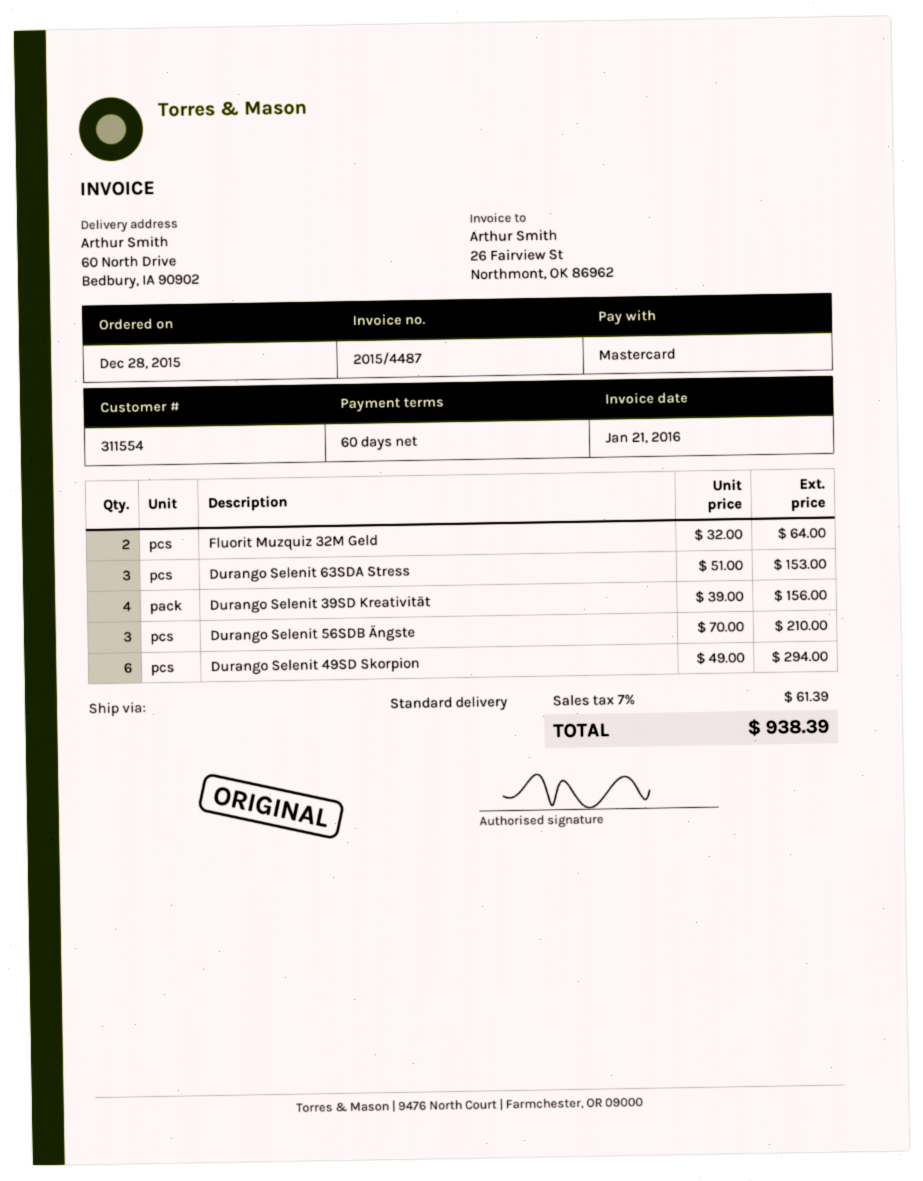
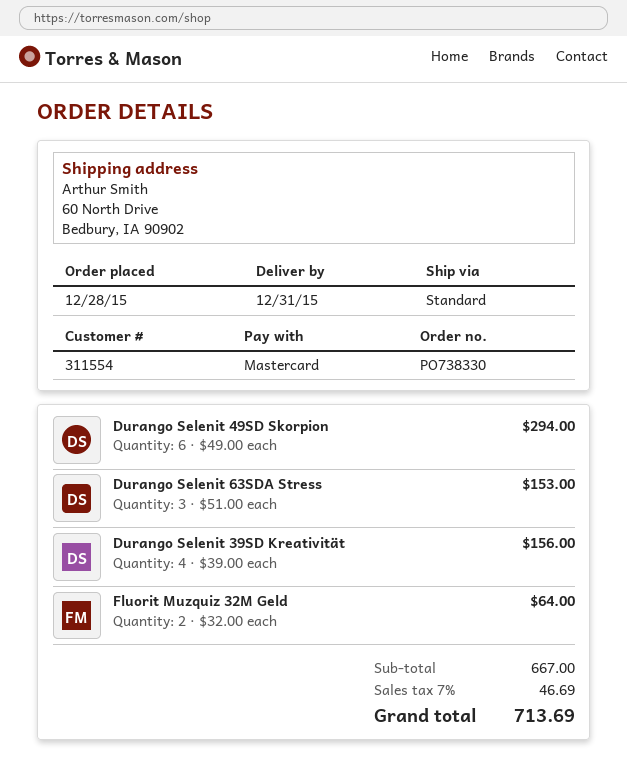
Durango Selenit 56SDB Ängste: 3 x 70.00 = 210.00 -> none
tax: 7% = 61.39 -> 7% = 46.69
total: 938.39 -> 713.69

